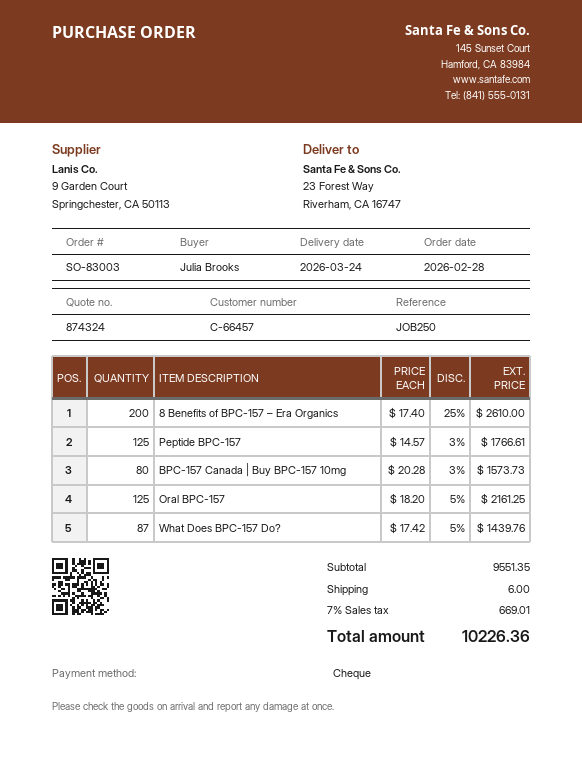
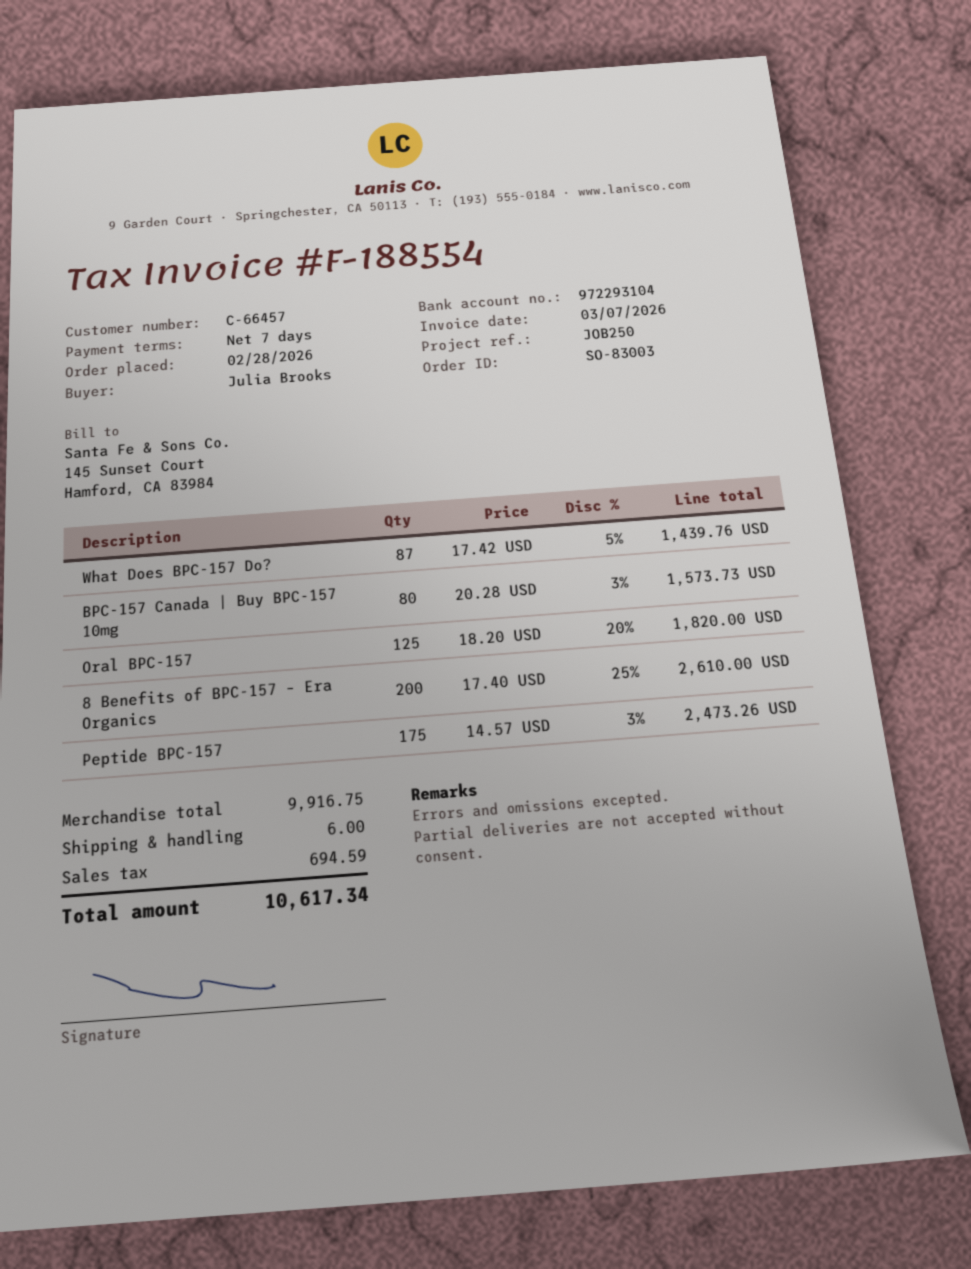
Peptide BPC-157: 125 x 14.57 - 3% = 1766.61 -> 175 x 14.57 - 3% = 2473.26
Oral BPC-157: 125 x 18.20 - 5% = 2161.25 -> 125 x 18.20 - 20% = 1820.00
subtotal: 9551.35 -> 9916.75
tax: 669.01 -> 694.59
total: 10226.36 -> 10617.34

